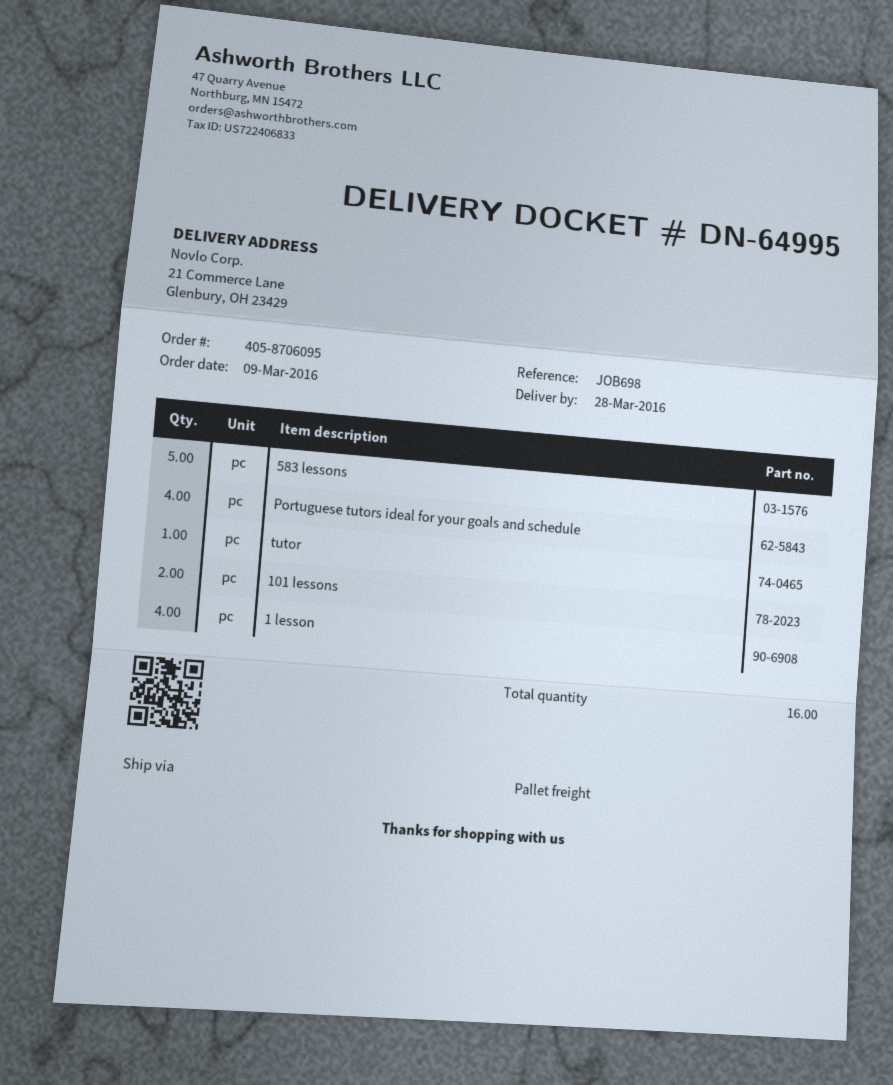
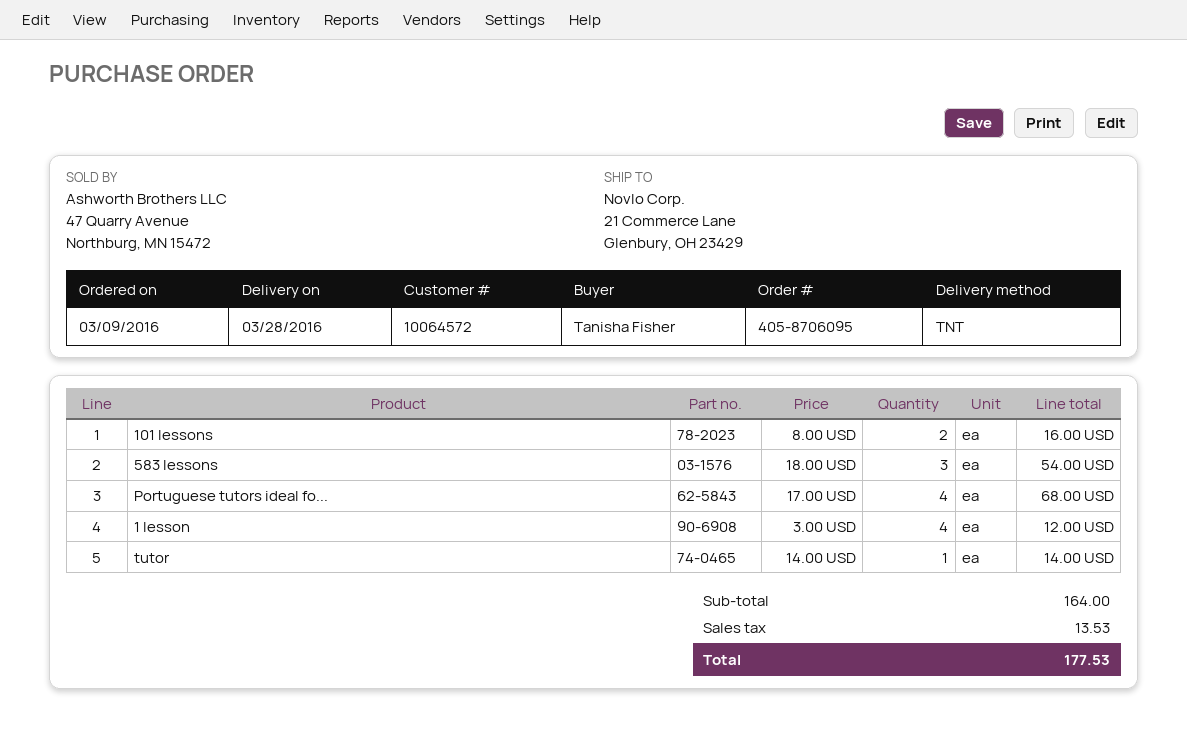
shipping method: pallet freight -> TNT
583 lessons: 5 -> 3

